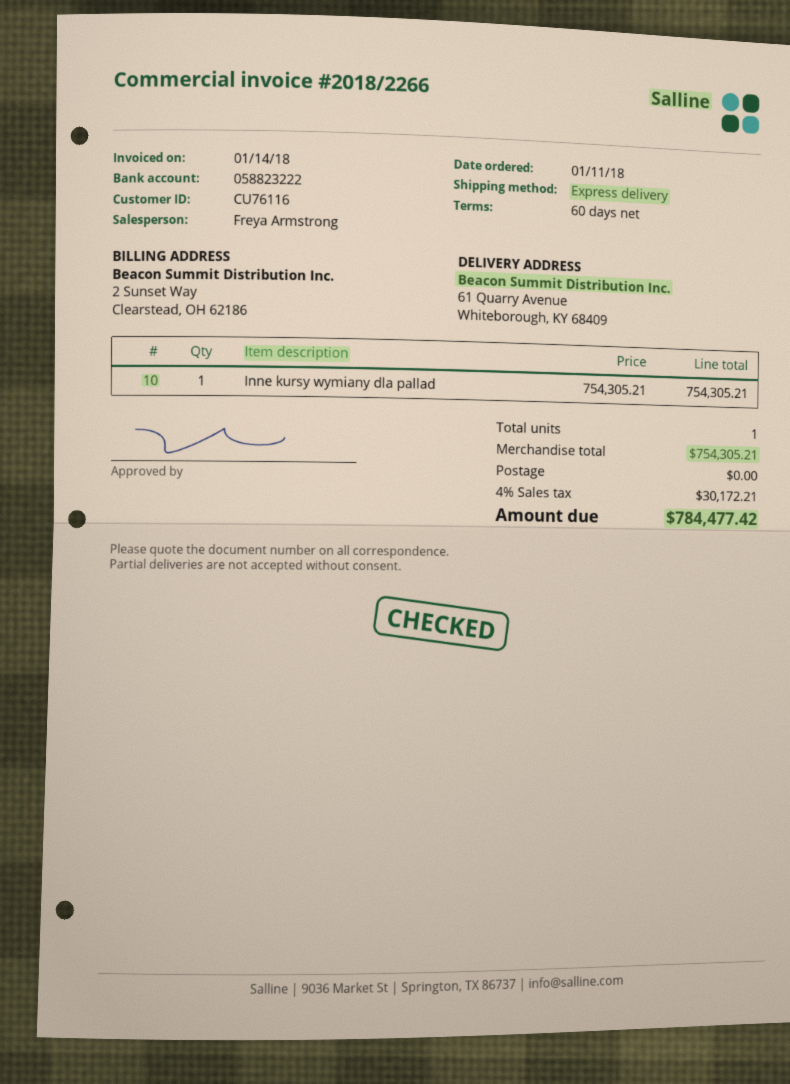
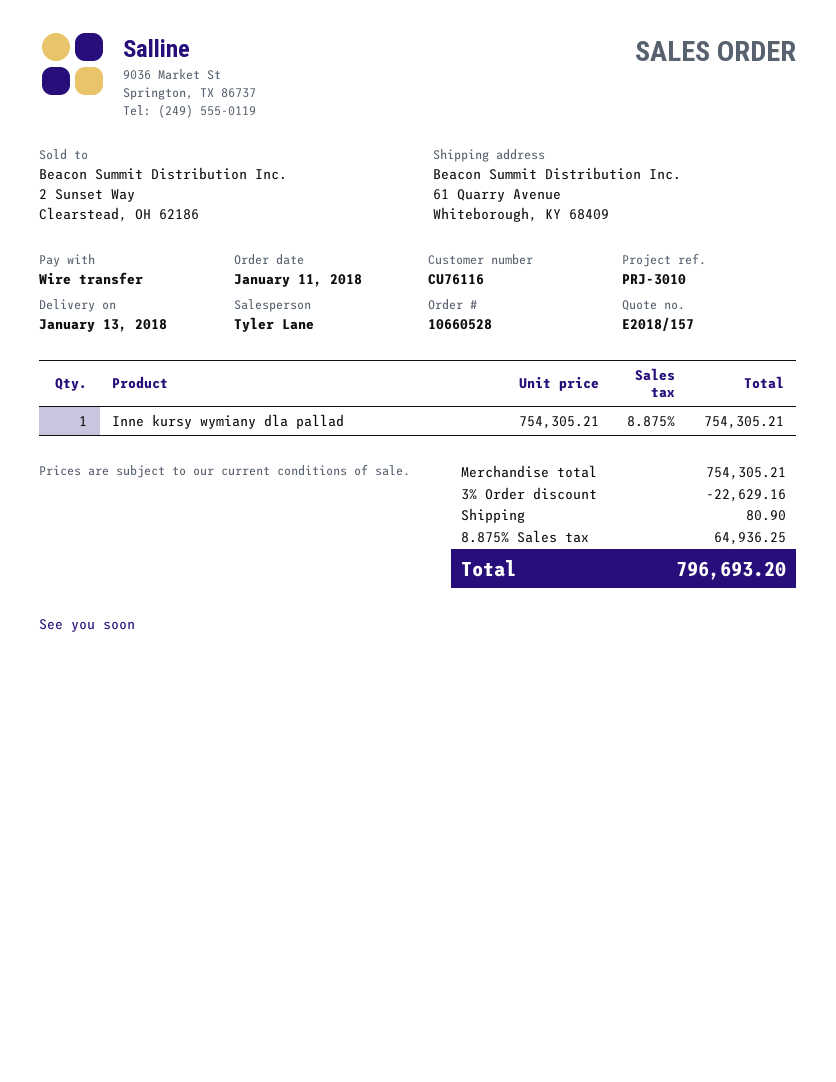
sales rep: Freya Armstrong -> Tyler Lane
discount: none -> 3% = 22629.16
shipping: 0.00 -> 80.90
tax: 4% = 30172.21 -> 8.875% = 64936.25
total: 784477.42 -> 796693.20

